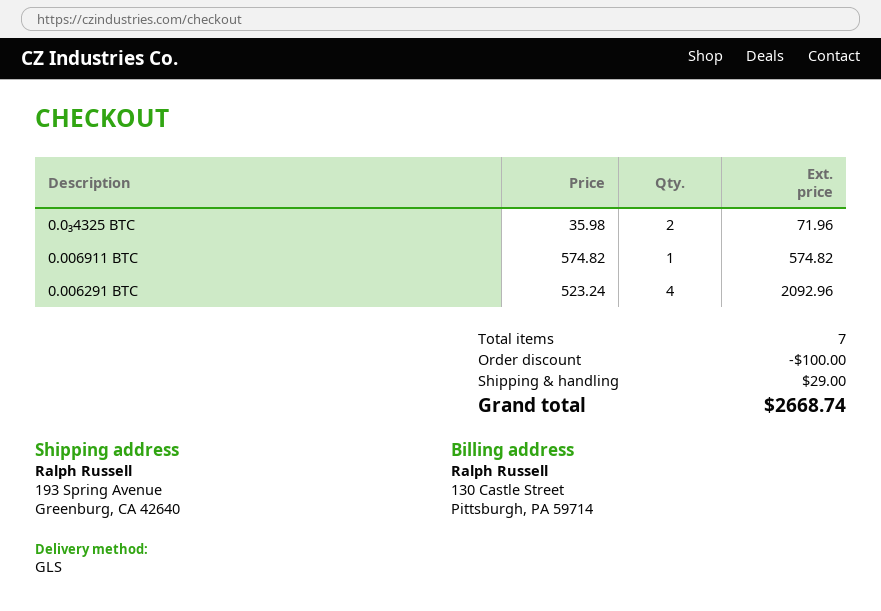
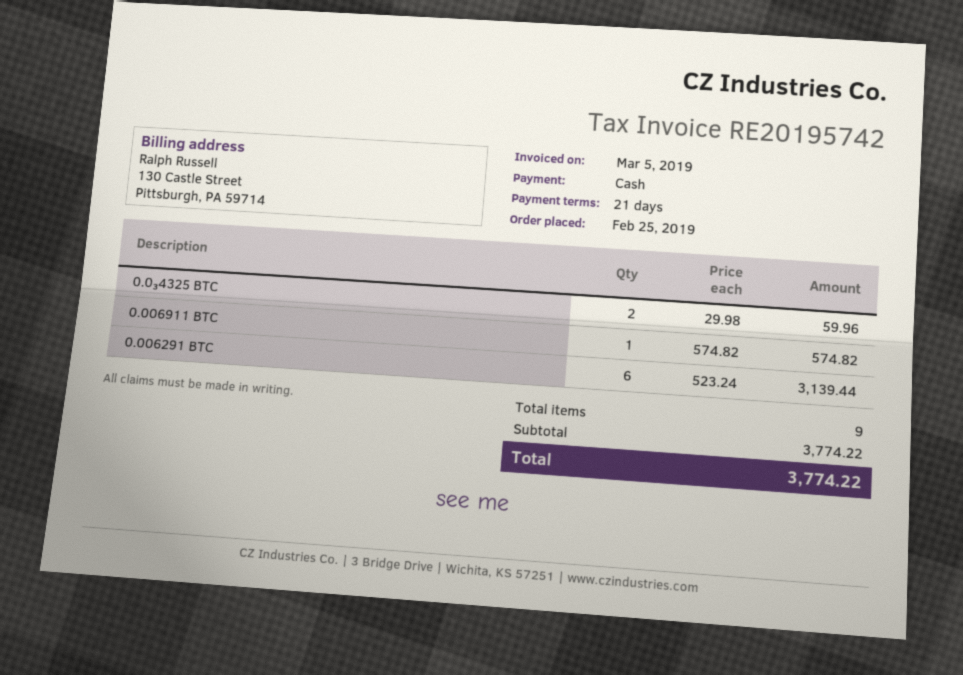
0.0₃4325 BTC: 2 x 35.98 = 71.96 -> 2 x 29.98 = 59.96
0.006291 BTC: 4 x 523.24 = 2092.96 -> 6 x 523.24 = 3139.44
total quantity: 7 -> 9
discount: 100.00 -> none
shipping: 29.00 -> none
total: 2668.74 -> 3774.22

